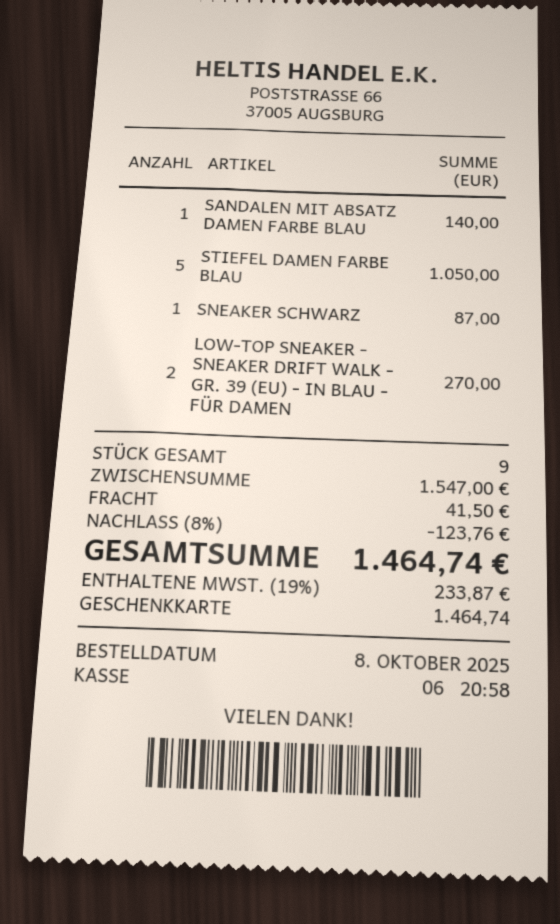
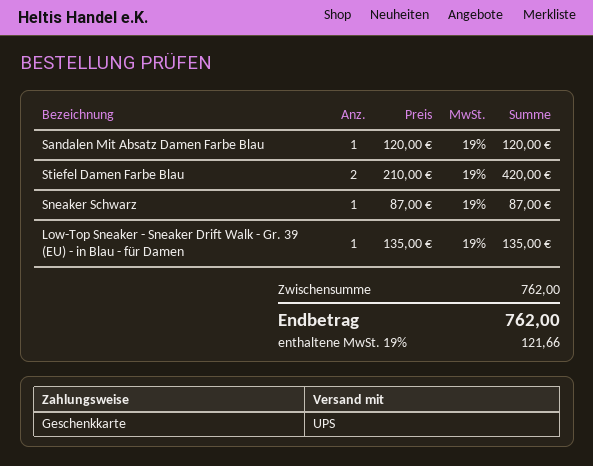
SANDALEN MIT ABSATZ DAMEN FARBE BLAU: 1 for 140.00 -> 1 for 120.00
STIEFEL DAMEN FARBE BLAU: 5 for 1050.00 -> 2 for 420.00
LOW-TOP SNEAKER - SNEAKER DRIFT WALK - GR. 39 (EU) - IN BLAU - FÜR DAMEN: 2 for 270.00 -> 1 for 135.00
subtotal: 1547.00 -> 762.00
discount: 8% = 123.76 -> none
shipping: 41.50 -> none
tax: 19% = 233.87 -> 19% = 121.66
total: 1464.74 -> 762.00

